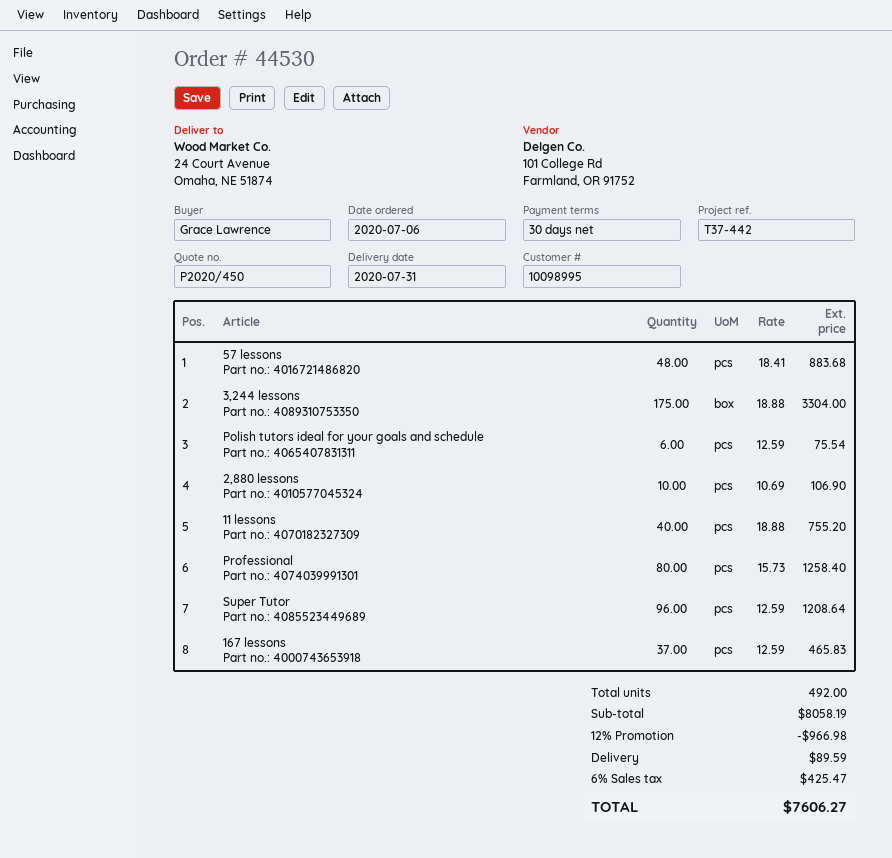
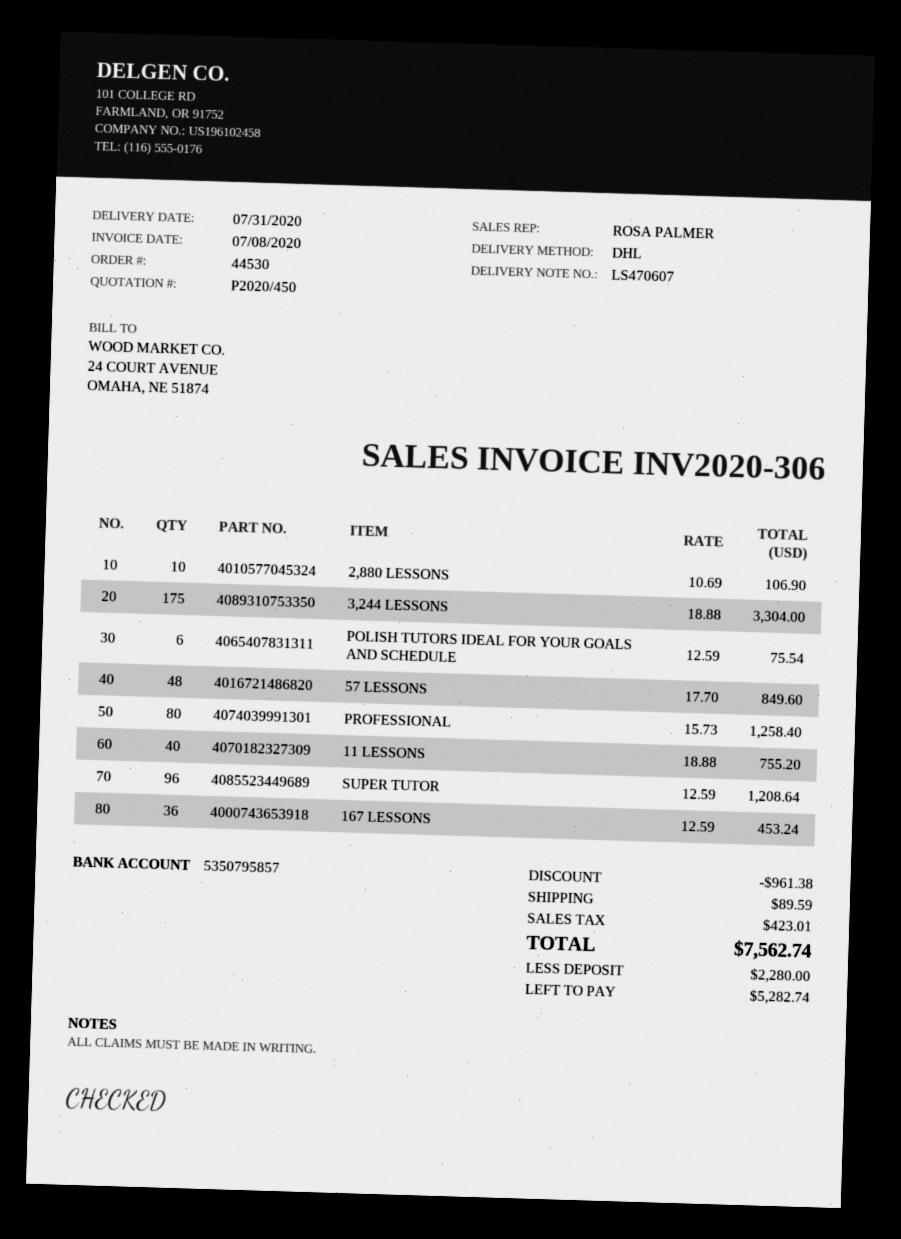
57 lessons: 48 x 18.41 = 883.68 -> 48 x 17.70 = 849.60
167 lessons: 37 x 12.59 = 465.83 -> 36 x 12.59 = 453.24
discount: 966.98 -> 961.38
tax: 425.47 -> 423.01
total: 7606.27 -> 7562.74

